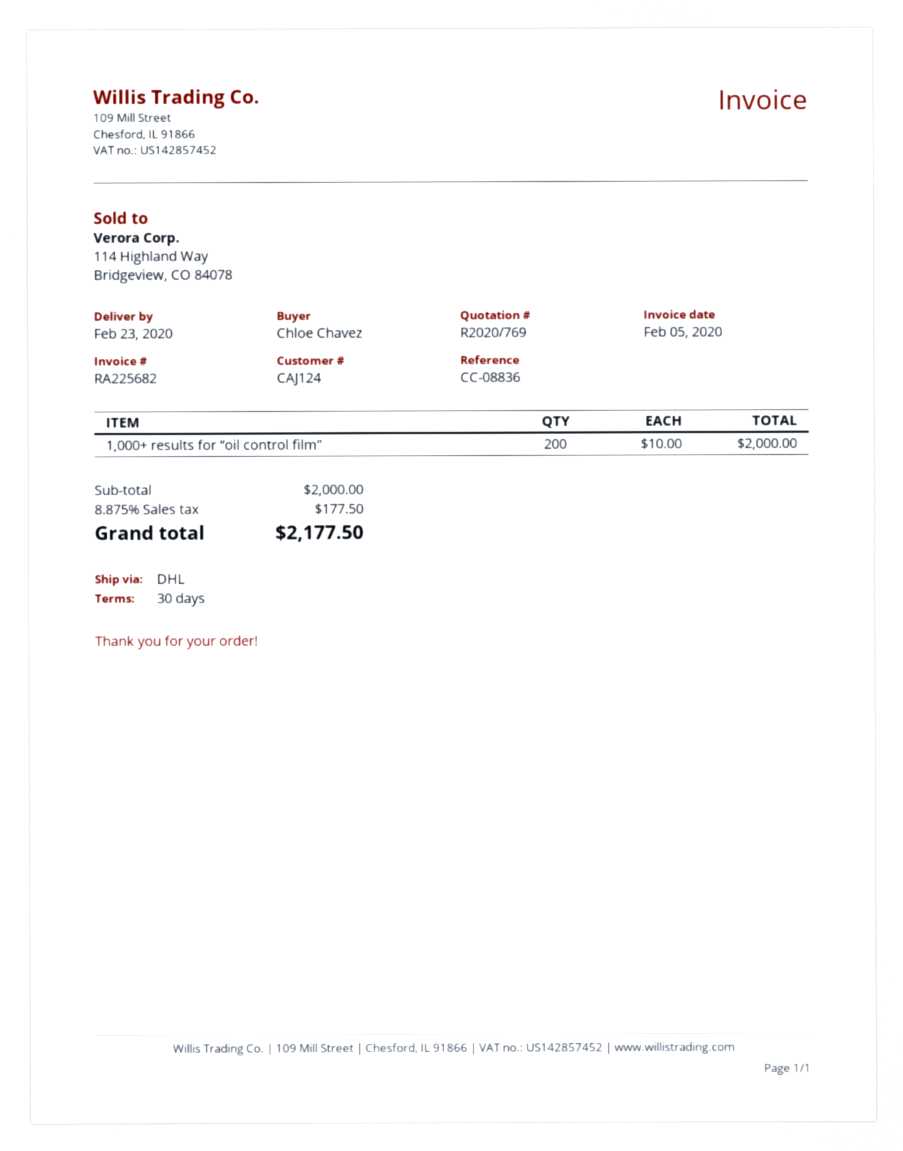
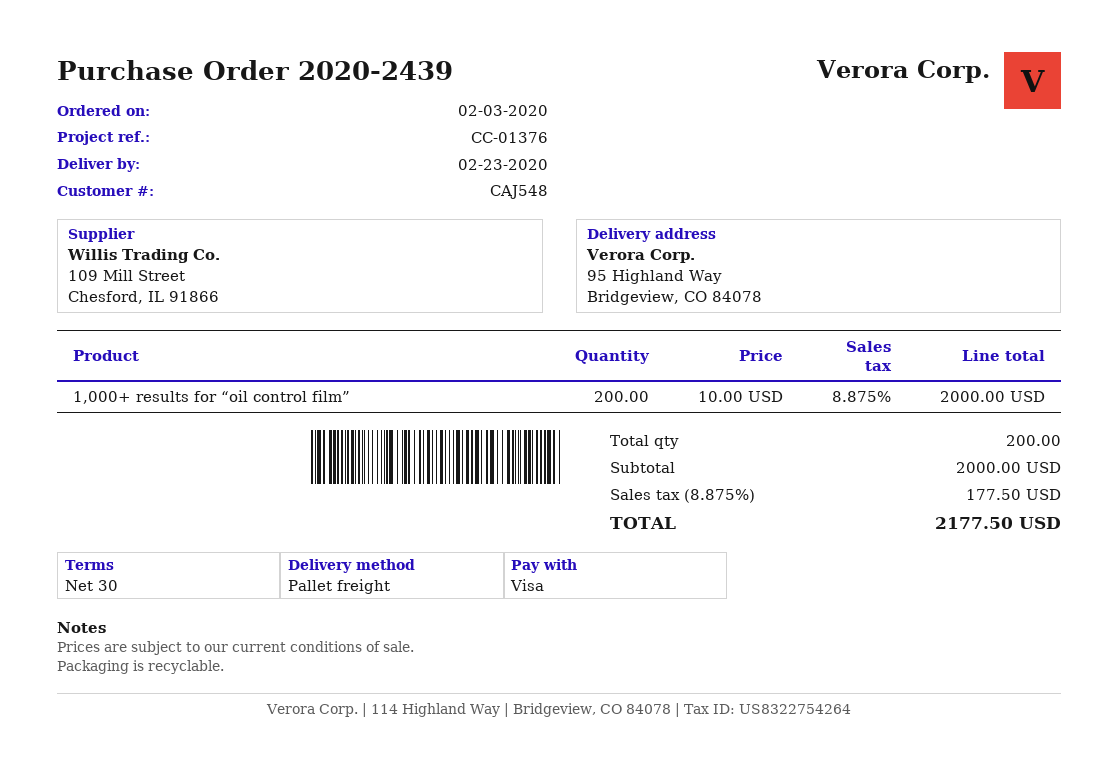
customer number: CAJ124 -> CAJ548
reference: CC-08836 -> CC-01376
shipping method: DHL -> pallet freight

